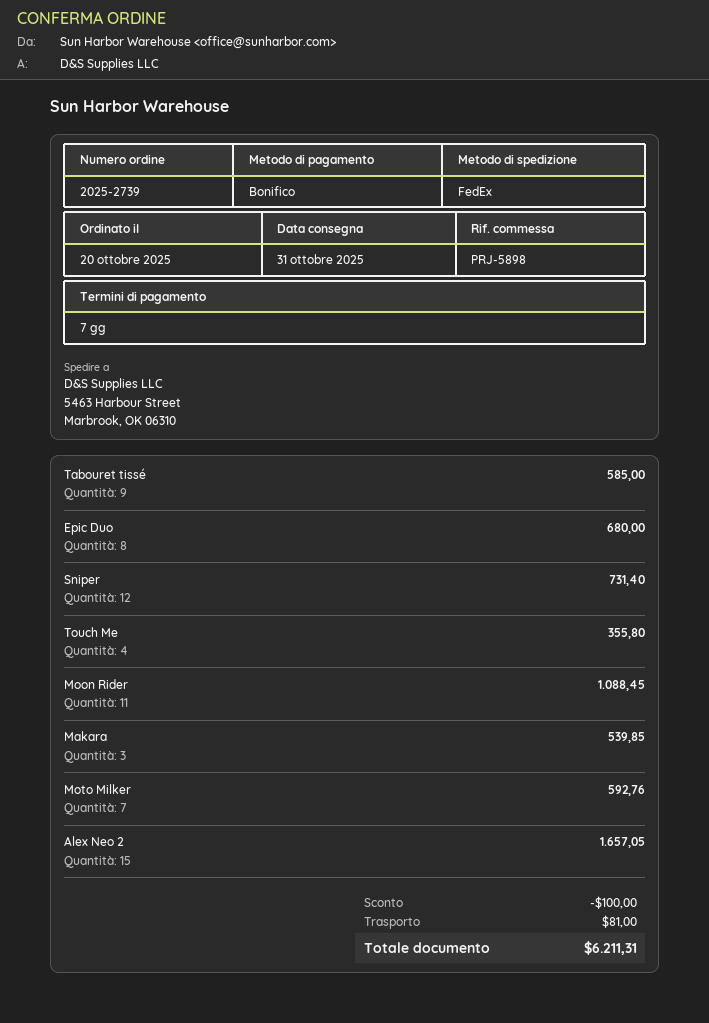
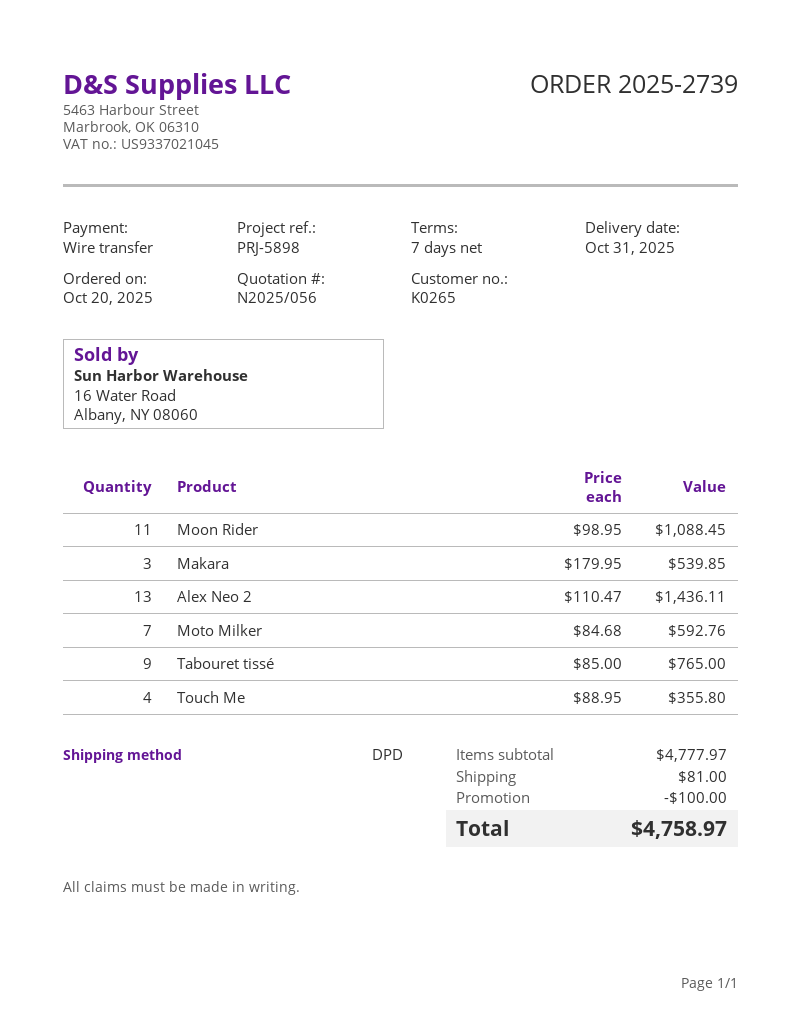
shipping method: FedEx -> DPD
Tabouret tissé: 9 for 585.00 -> 9 for 765.00
Epic Duo: 8 for 680.00 -> none
Sniper: 12 for 731.40 -> none
Alex Neo 2: 15 for 1657.05 -> 13 for 1436.11
total: 6211.31 -> 4758.97

